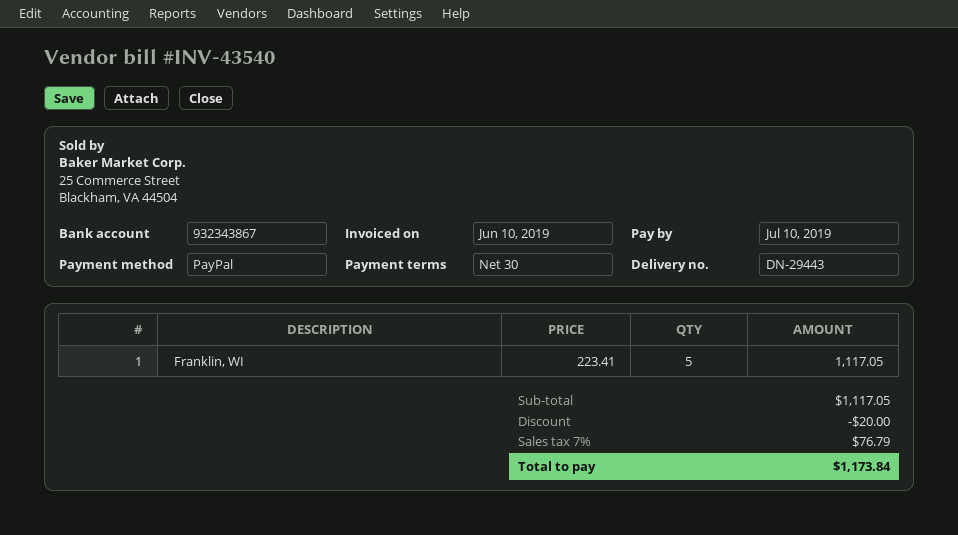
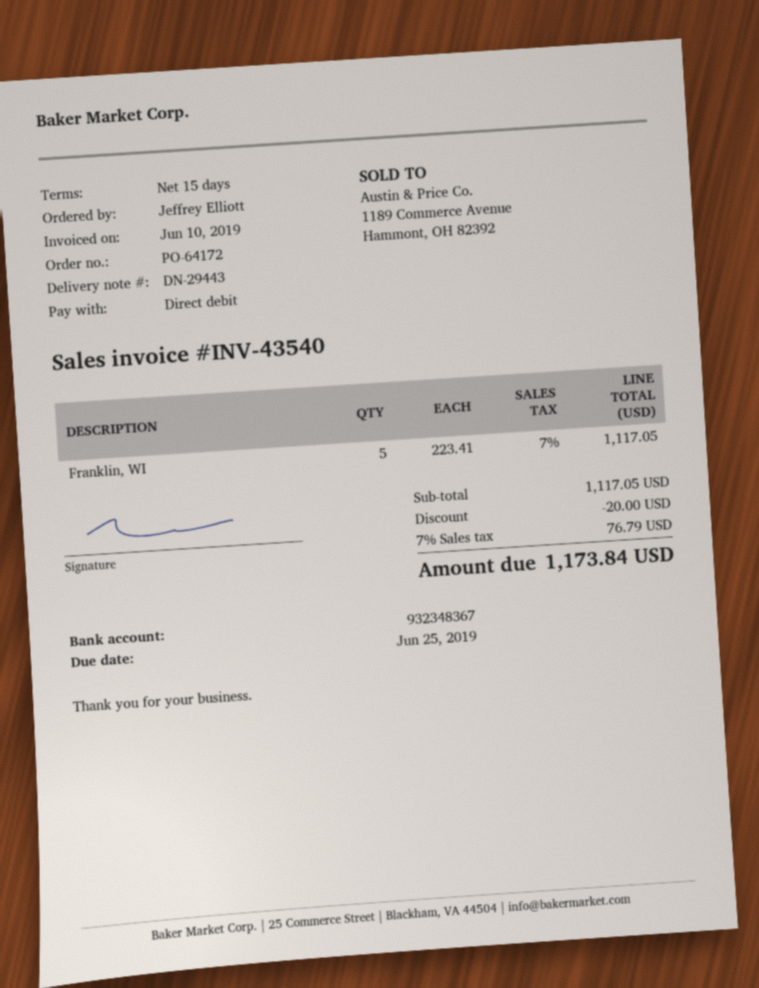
payment terms: 30 days -> 15 days
due date: 2019-07-10 -> 2019-06-25
payment method: PayPal -> direct debit
bank account: 932343867 -> 932348367

